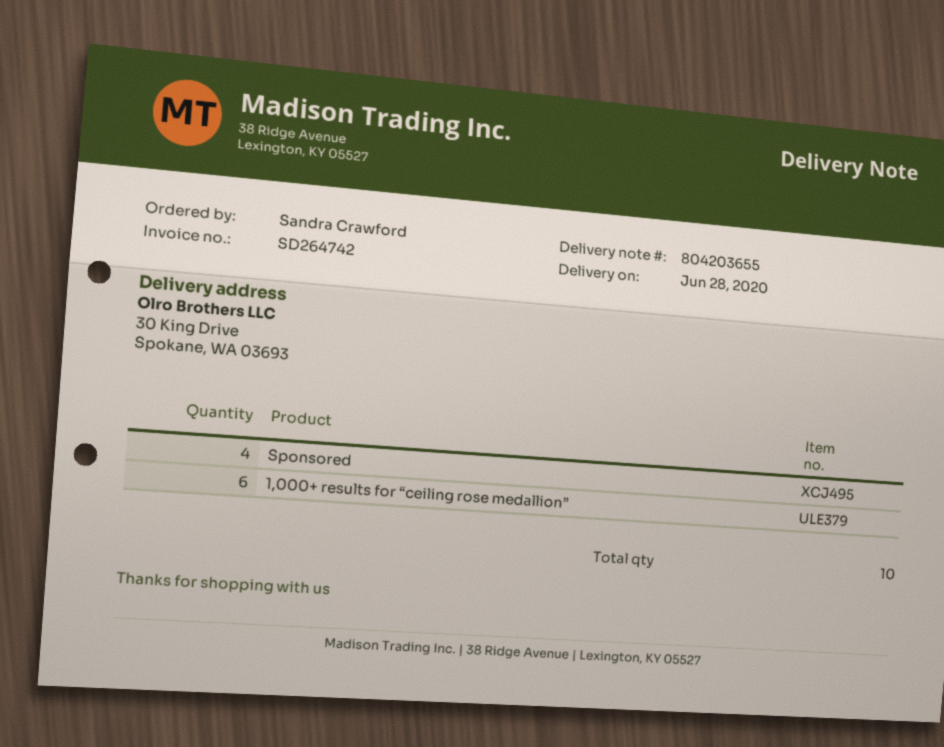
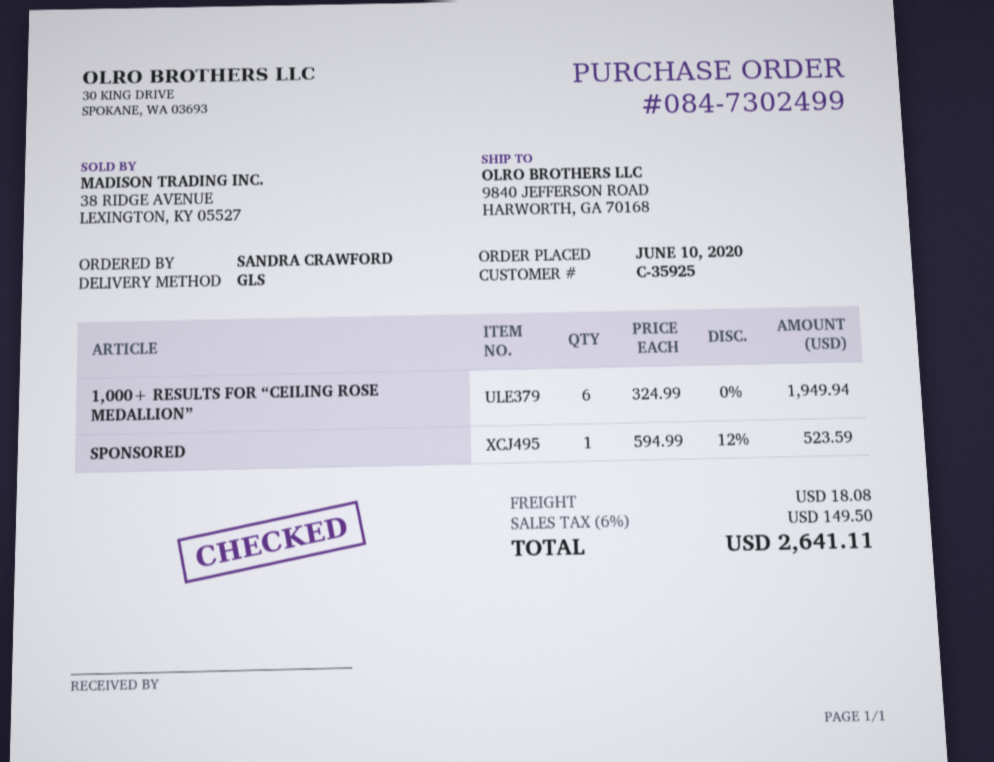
ship to: 30 King Drive, Spokane, WA 03693 -> 9840 JEFFERSON ROAD, HARWORTH, GA 70168
Sponsored: 4 -> 1

